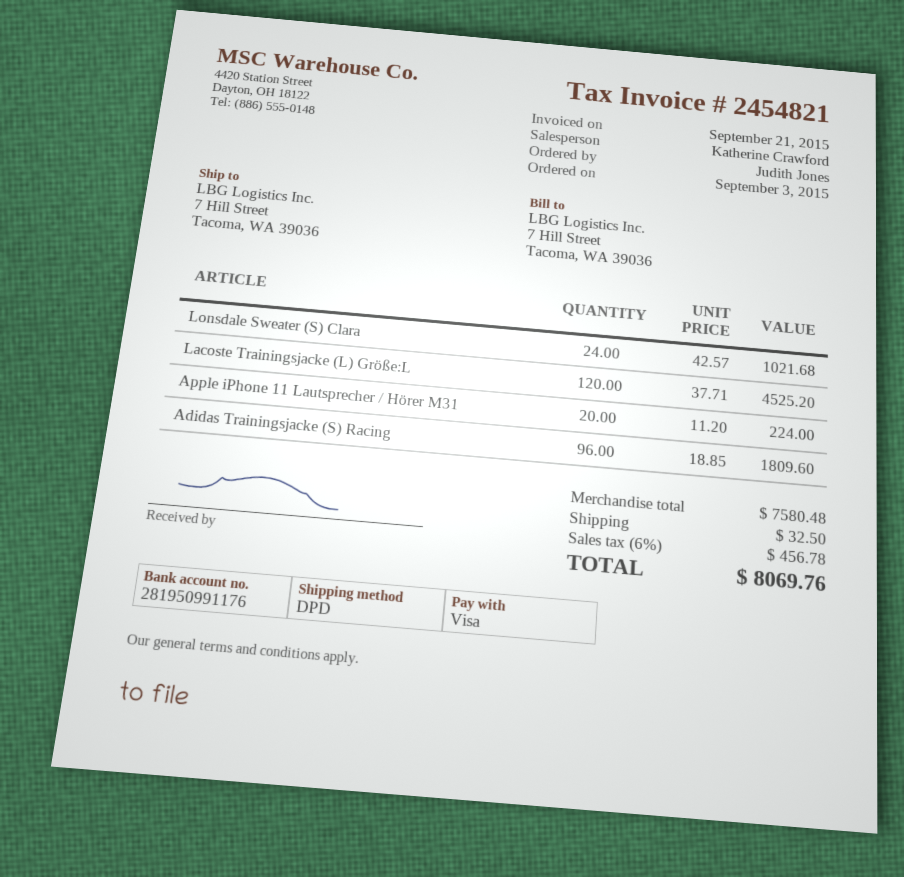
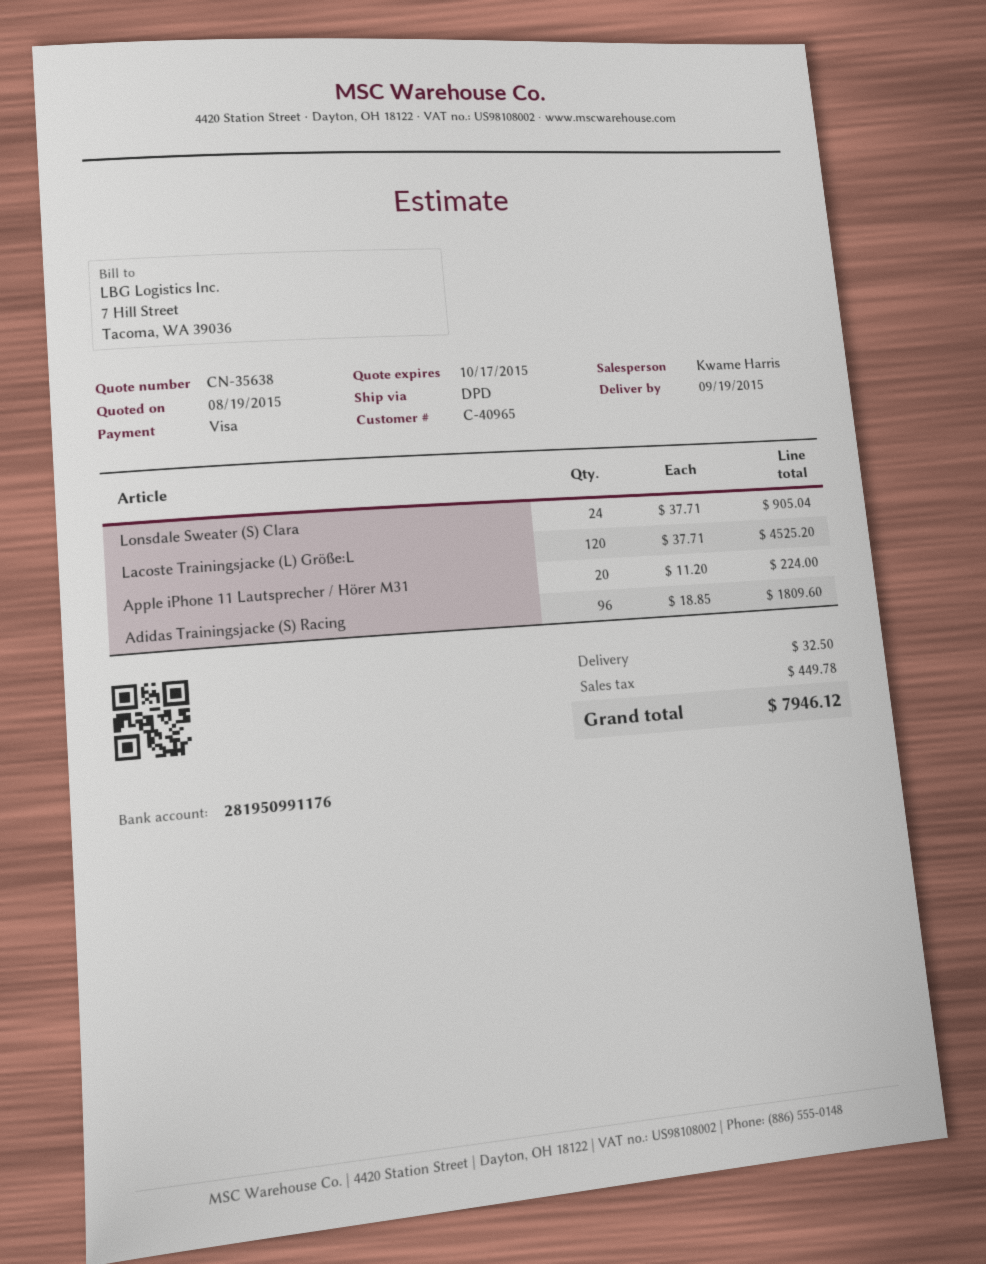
sales rep: Katherine Crawford -> Kwame Harris
Lonsdale Sweater (S) Clara: 24 x 42.57 = 1021.68 -> 24 x 37.71 = 905.04
tax: 456.78 -> 449.78
total: 8069.76 -> 7946.12

